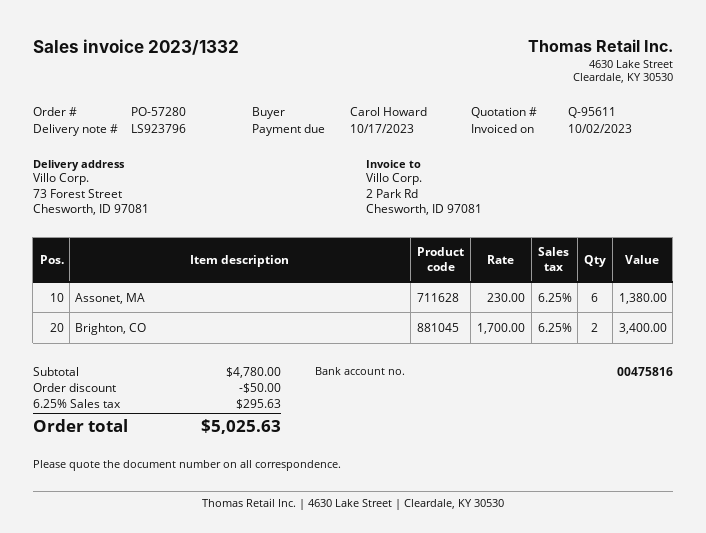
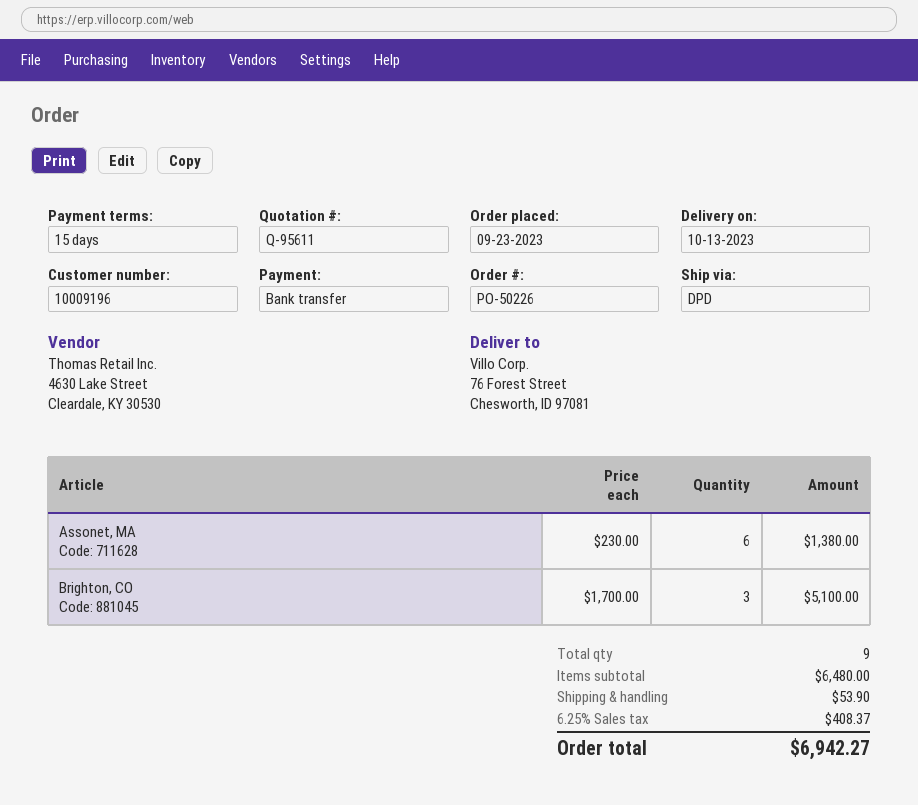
order number: PO-57280 -> PO-50226
ship to: 73 Forest Street, Chesworth, ID 97081 -> 76 Forest Street, Chesworth, ID 97081
Brighton, CO: 2 x 1700.00 = 3400.00 -> 3 x 1700.00 = 5100.00
subtotal: 4780.00 -> 6480.00
discount: 50.00 -> none
shipping: none -> 53.90
tax: 6.25% = 295.63 -> 6.25% = 408.37
total: 5025.63 -> 6942.27

